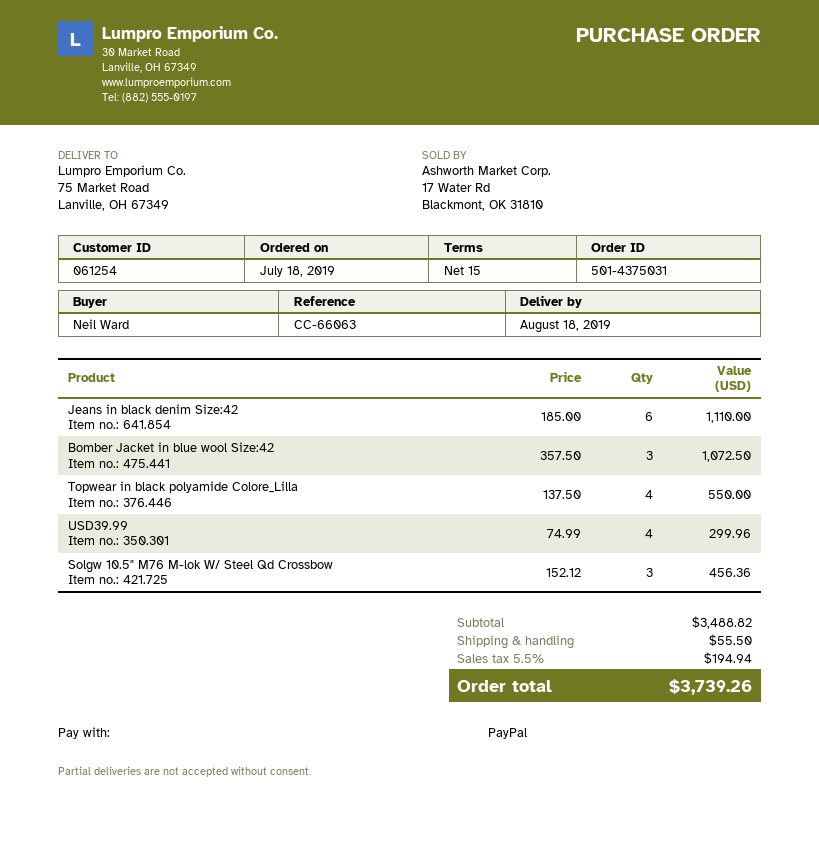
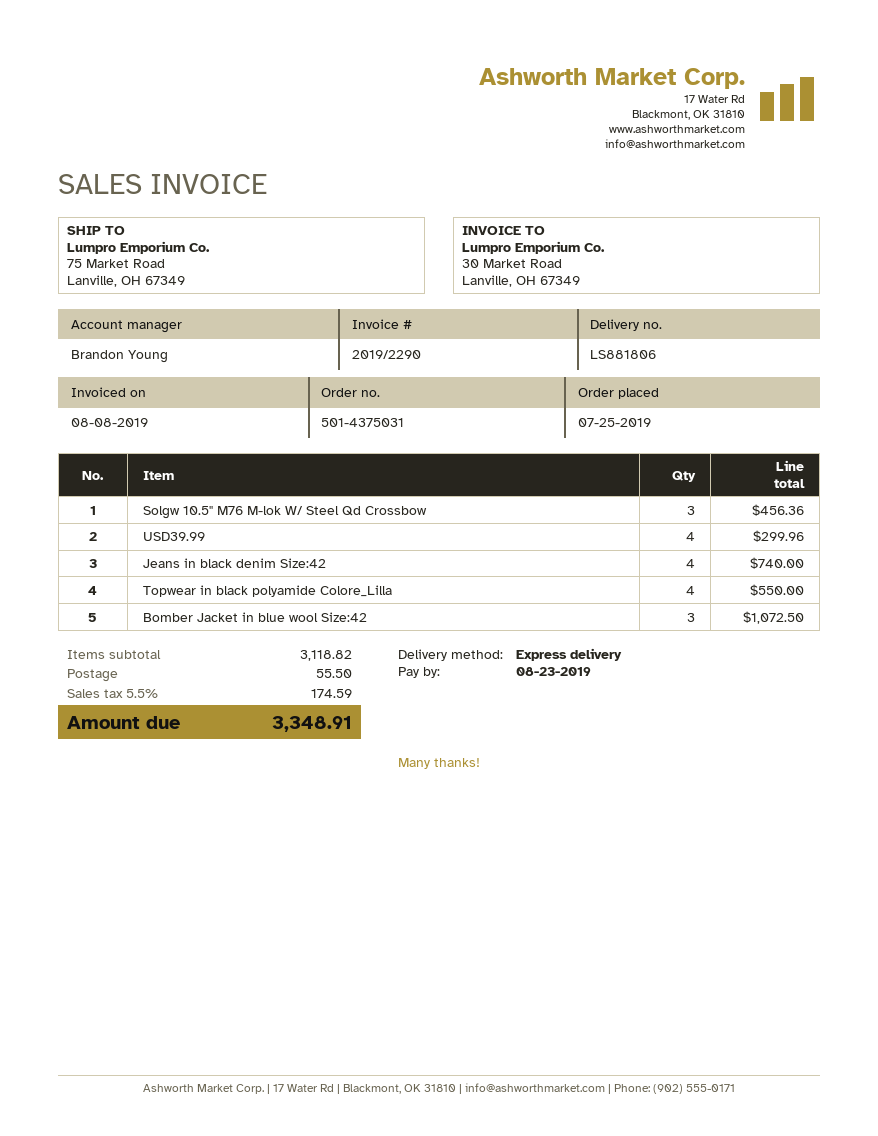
order date: 2019-07-18 -> 2019-07-25
Jeans in black denim Size:42: 6 for 1110.00 -> 4 for 740.00
subtotal: 3488.82 -> 3118.82
tax: 5.5% = 194.94 -> 5.5% = 174.59
total: 3739.26 -> 3348.91

